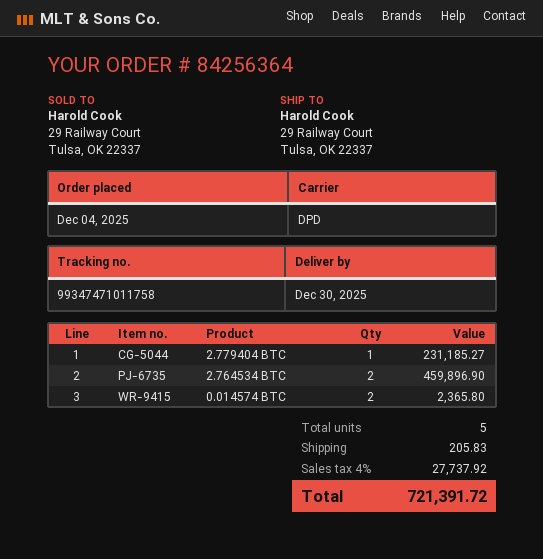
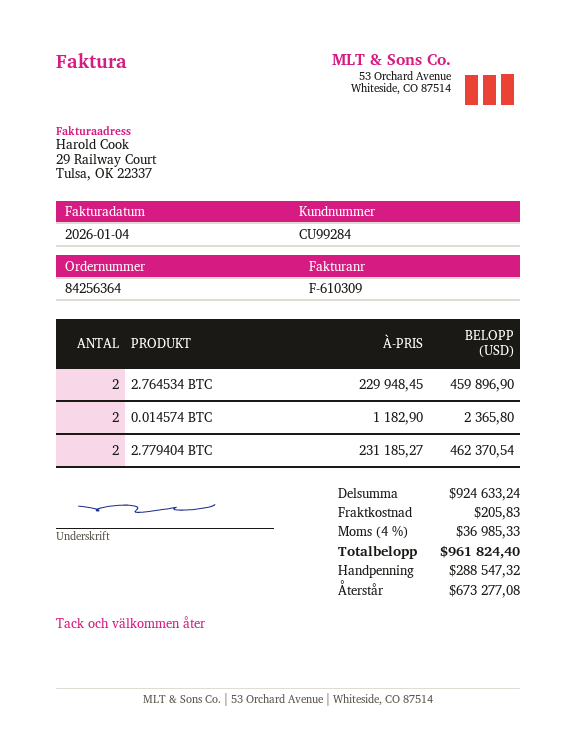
2.779404 BTC: 1 for 231185.27 -> 2 for 462370.54
tax: 4% = 27737.92 -> 4% = 36985.33
total: 721391.72 -> 961824.40

